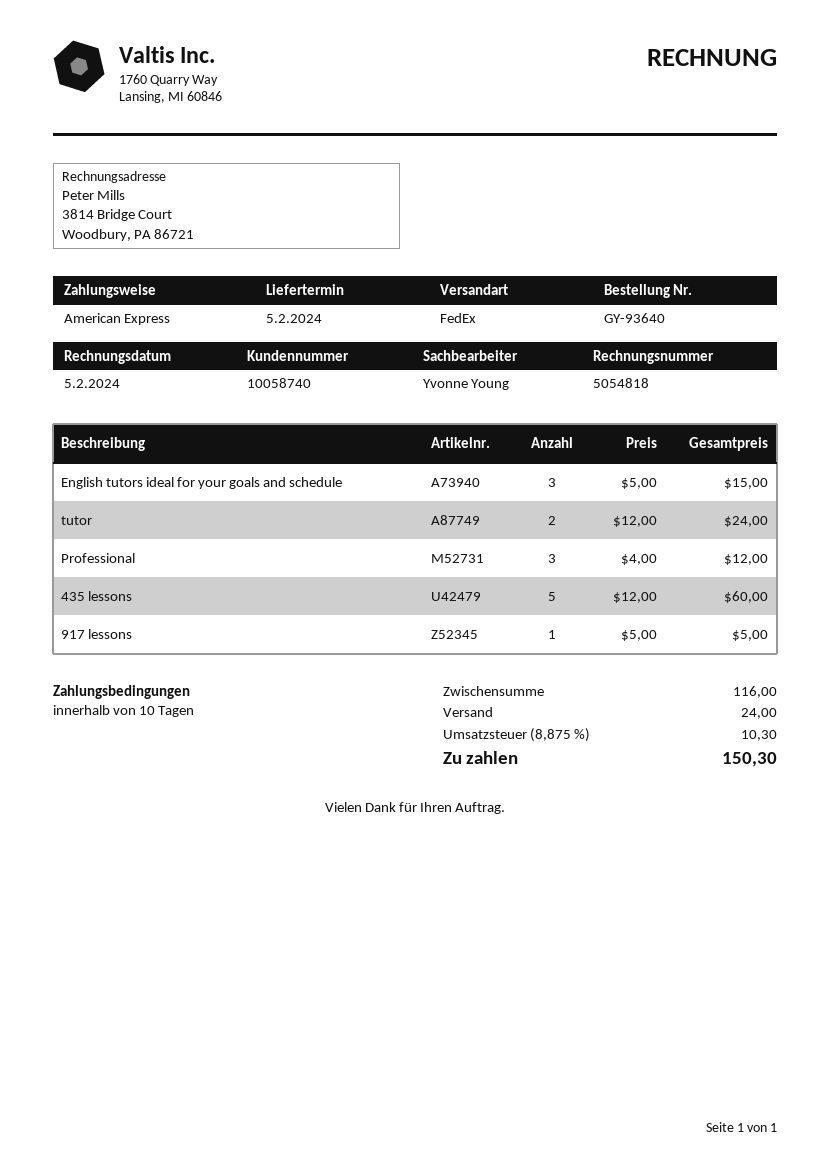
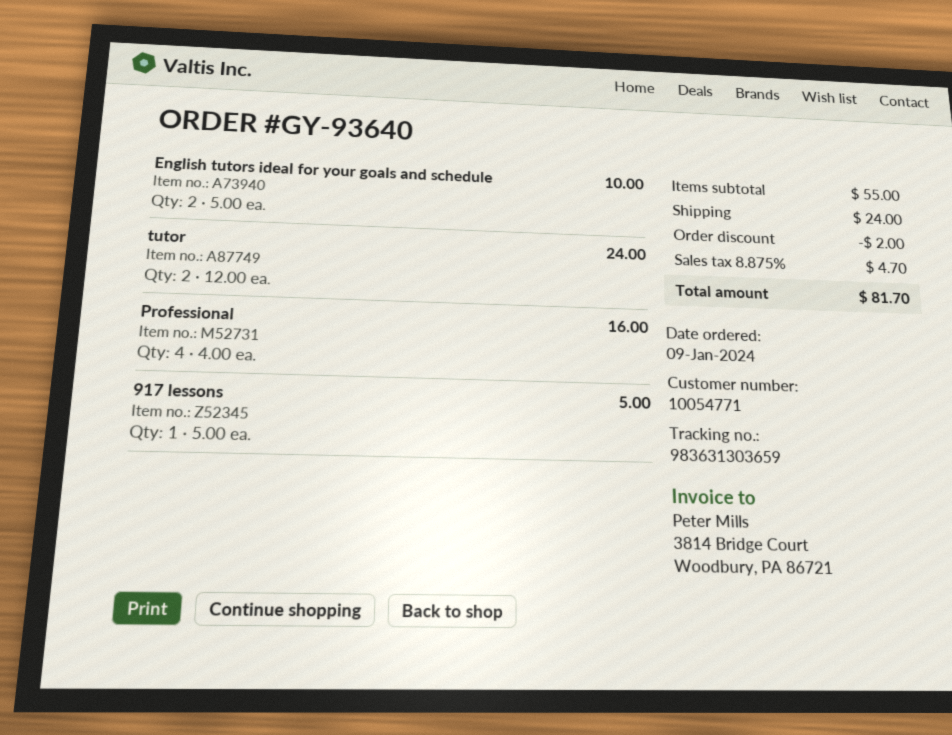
customer number: 10058740 -> 10054771
English tutors ideal for your goals and schedule: 3 x 5.00 = 15.00 -> 2 x 5.00 = 10.00
Professional: 3 x 4.00 = 12.00 -> 4 x 4.00 = 16.00
435 lessons: 5 x 12.00 = 60.00 -> none
subtotal: 116.00 -> 55.00
discount: none -> 2.00
tax: 8.875% = 10.30 -> 8.875% = 4.70
total: 150.30 -> 81.70

